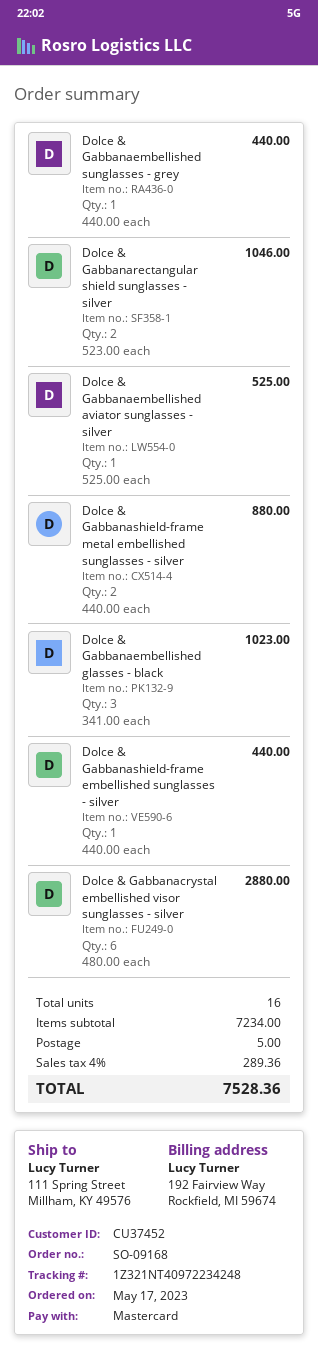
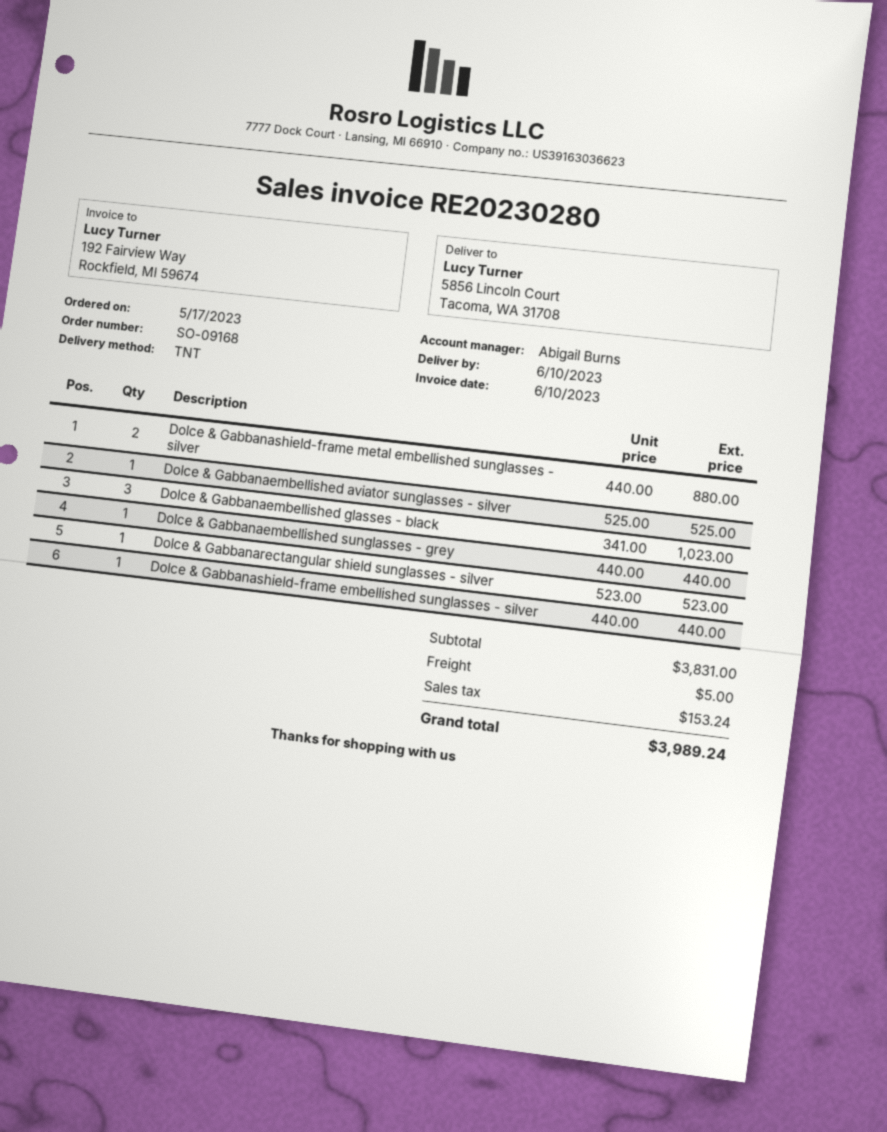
ship to: 111 Spring Street, Millham, KY 49576 -> 5856 Lincoln Court, Tacoma, WA 31708
Dolce & Gabbanarectangular shield sunglasses - silver: 2 x 523.00 = 1046.00 -> 1 x 523.00 = 523.00
Dolce & Gabbanacrystal embellished visor sunglasses - silver: 6 x 480.00 = 2880.00 -> none
subtotal: 7234.00 -> 3831.00
tax: 289.36 -> 153.24
total: 7528.36 -> 3989.24

